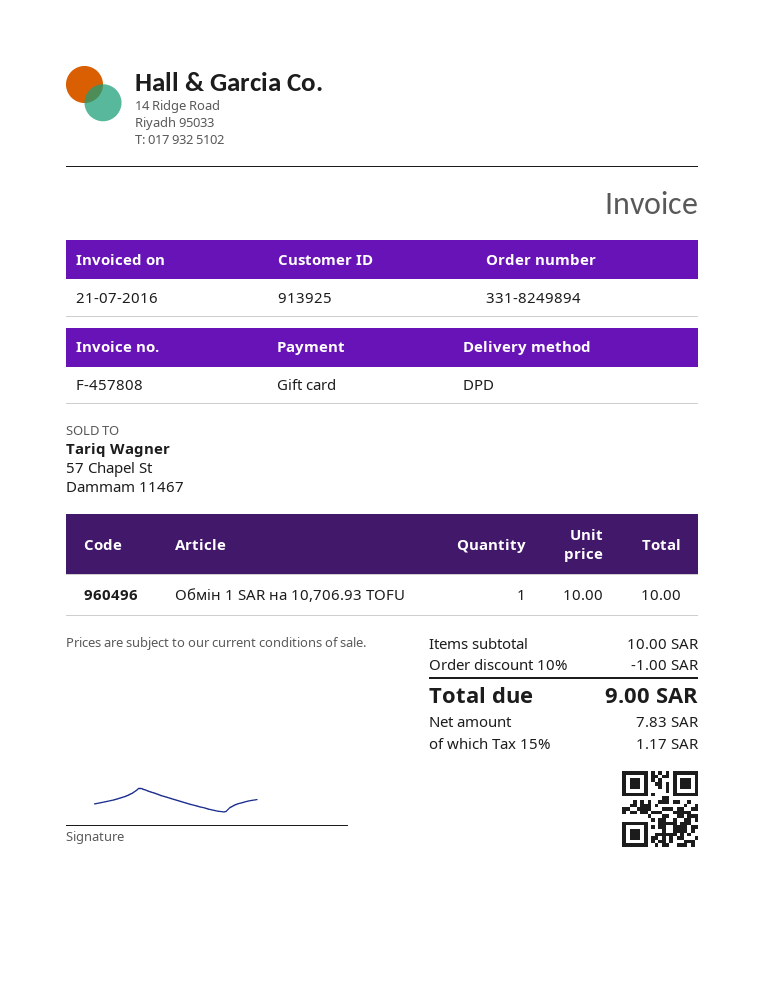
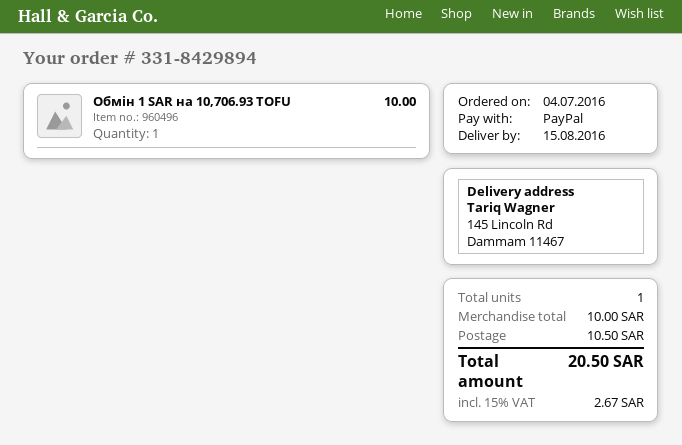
order number: 331-8249894 -> 331-8429894
payment method: gift card -> PayPal
discount: 10% = 1.00 -> none
shipping: none -> 10.50
tax: 15% = 1.17 -> 15% = 2.67
total: 9.00 -> 20.50

